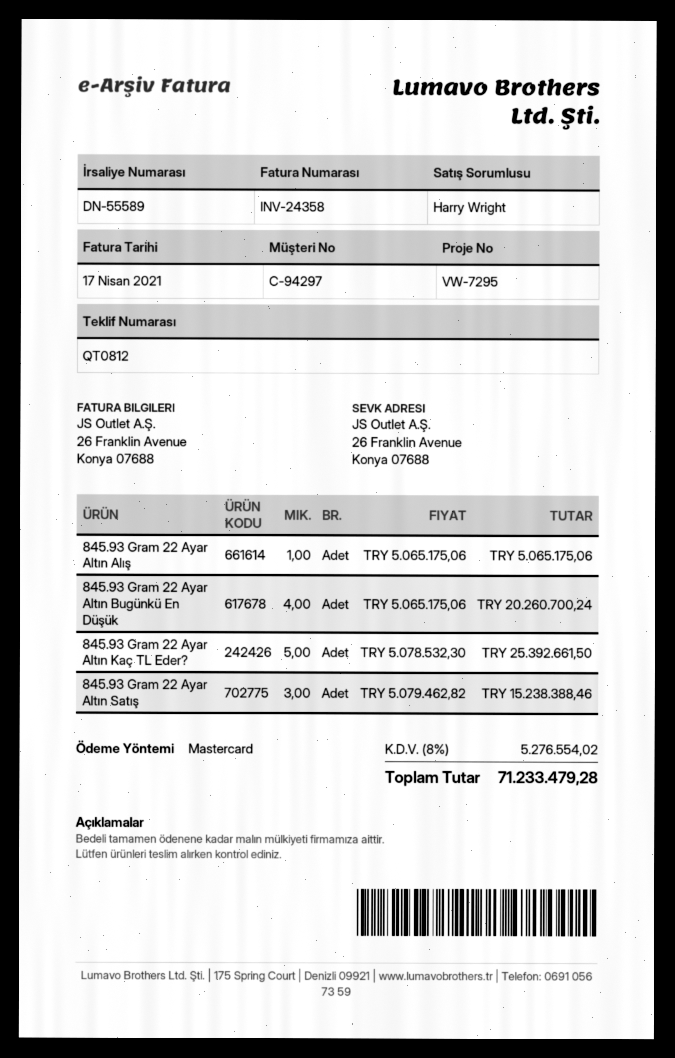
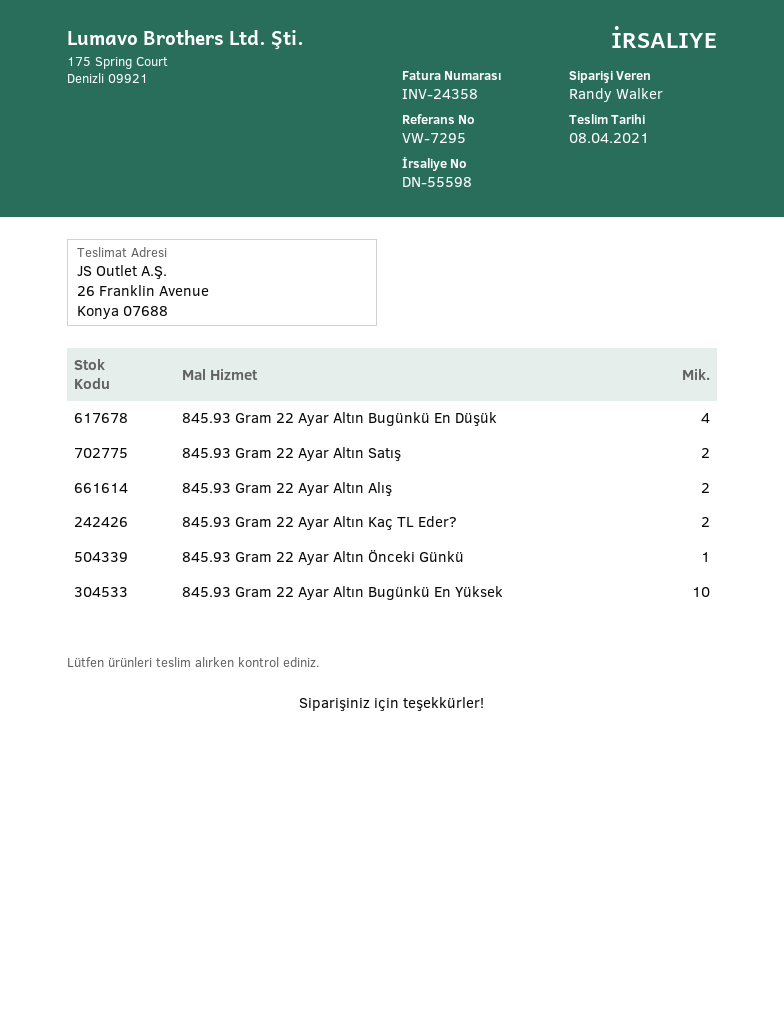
delivery note number: DN-55589 -> DN-55598
845.93 Gram 22 Ayar Altın Alış: 1 -> 2
845.93 Gram 22 Ayar Altın Kaç TL Eder?: 5 -> 2
845.93 Gram 22 Ayar Altın Satış: 3 -> 2
845.93 Gram 22 Ayar Altın Önceki Günkü: none -> 1
845.93 Gram 22 Ayar Altın Bugünkü En Yüksek: none -> 10

